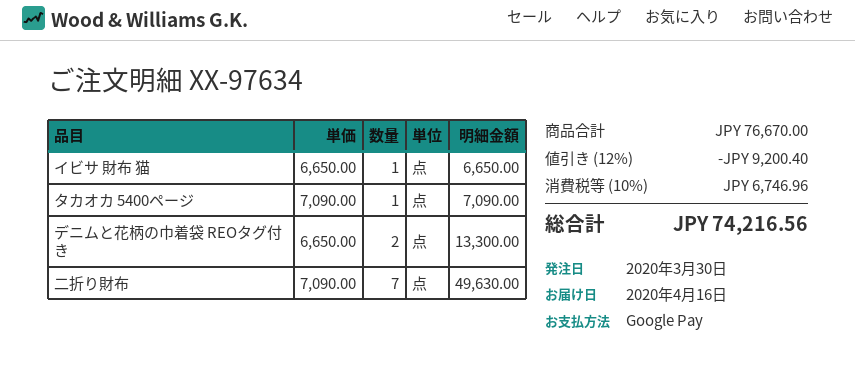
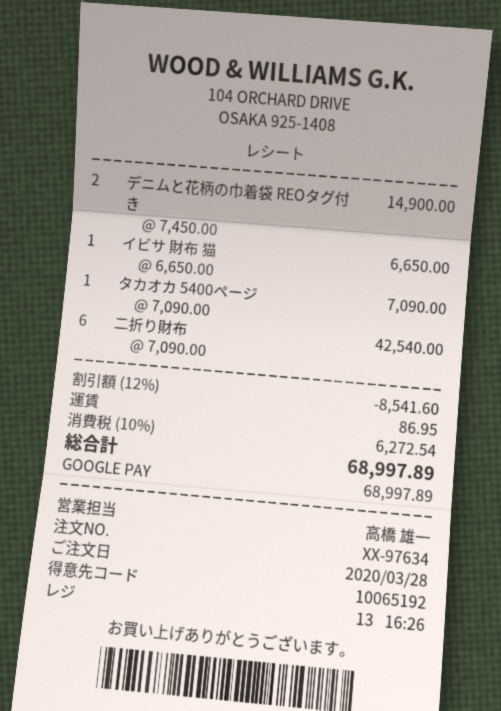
order date: 2020-03-30 -> 2020-03-28
デニムと花柄の巾着袋 REOタグ付き: 2 x 6650.00 = 13300.00 -> 2 x 7450.00 = 14900.00
二折り財布: 7 x 7090.00 = 49630.00 -> 6 x 7090.00 = 42540.00
discount: 12% = 9200.40 -> 12% = 8541.60
shipping: none -> 86.95
tax: 10% = 6746.96 -> 10% = 6272.54
total: 74216.56 -> 68997.89

